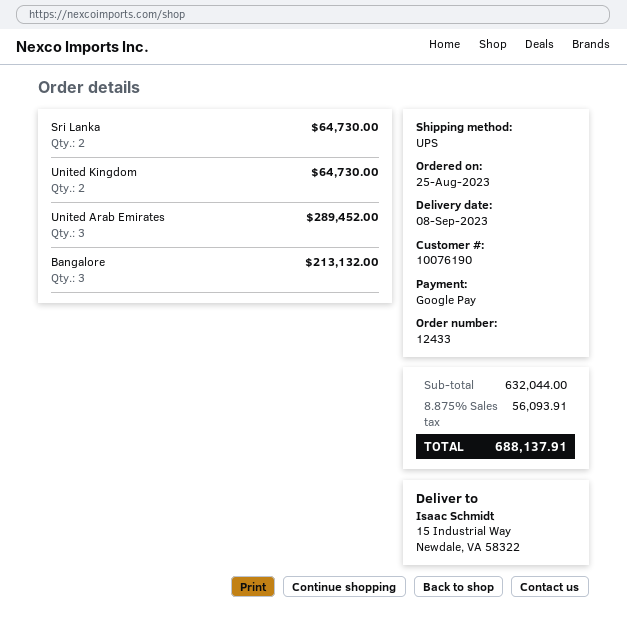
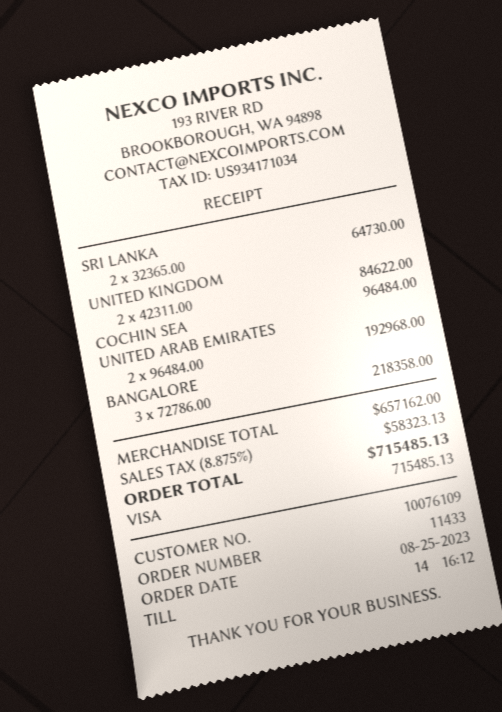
order number: 12433 -> 11433
customer number: 10076190 -> 10076109
payment method: Google Pay -> Visa
United Kingdom: 2 for 64730.00 -> 2 for 84622.00
United Arab Emirates: 3 for 289452.00 -> 2 for 192968.00
Bangalore: 3 for 213132.00 -> 3 for 218358.00
COCHIN SEA: none -> 1 for 96484.00
subtotal: 632044.00 -> 657162.00
tax: 8.875% = 56093.91 -> 8.875% = 58323.13
total: 688137.91 -> 715485.13

